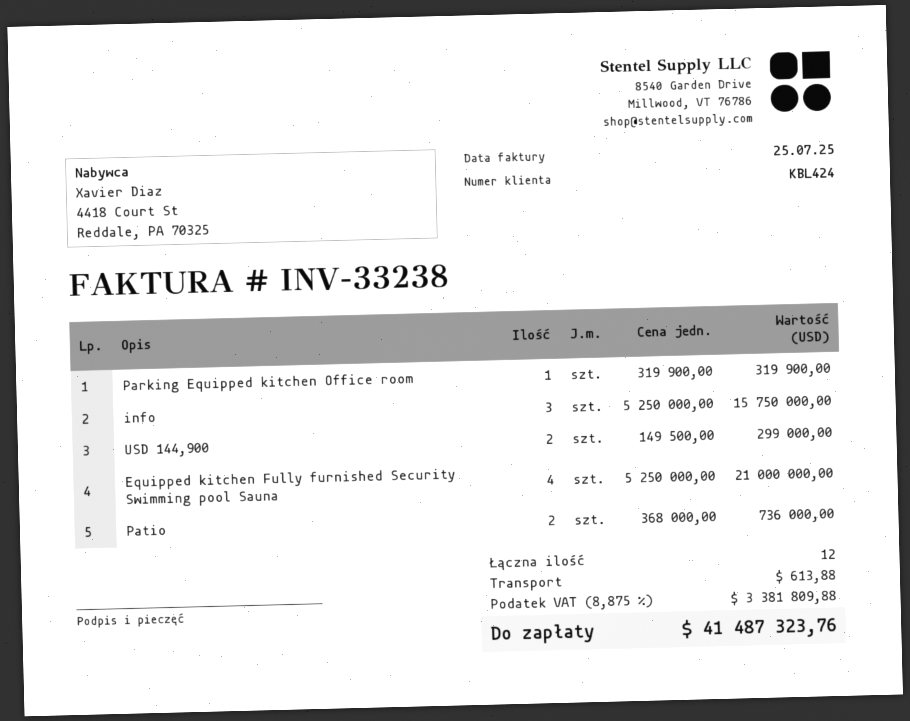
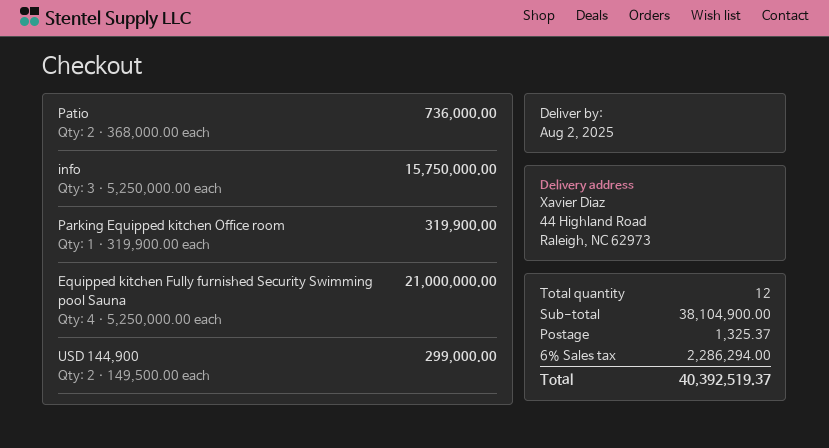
shipping: 613.88 -> 1325.37
tax: 8.875% = 3381809.88 -> 6% = 2286294.00
total: 41487323.76 -> 40392519.37

